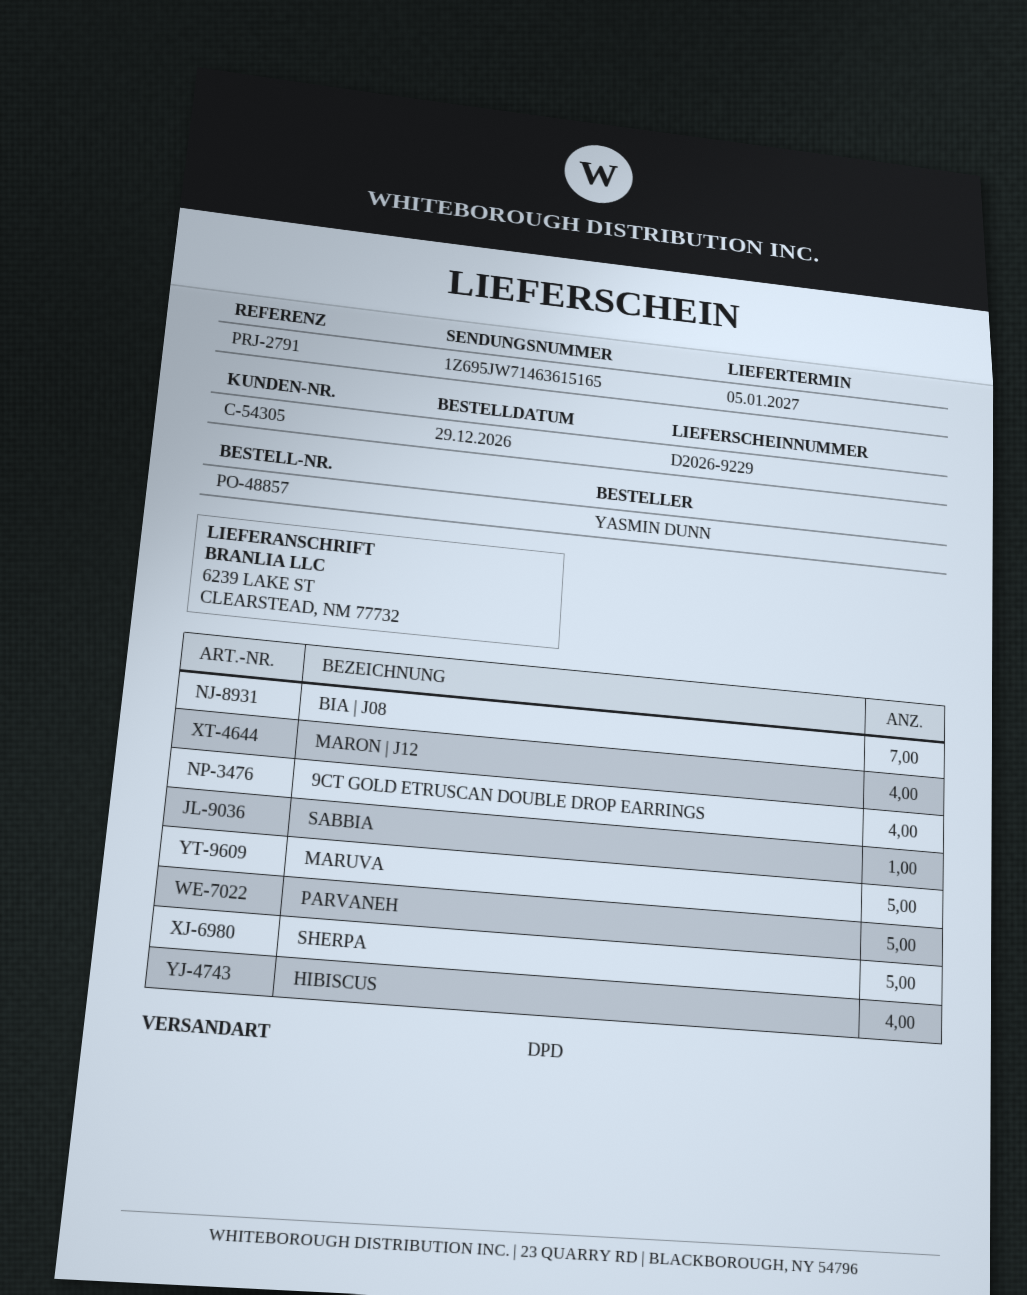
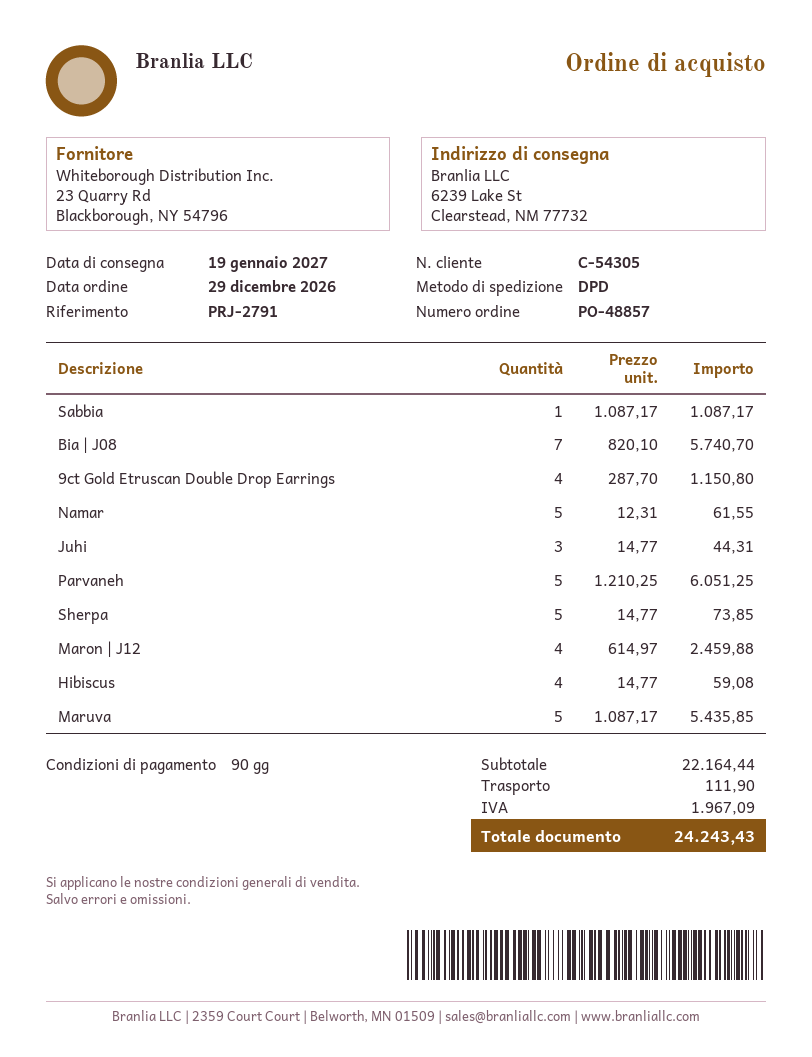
delivery date: 2027-01-05 -> 2027-01-19
Namar: none -> 5
Juhi: none -> 3

